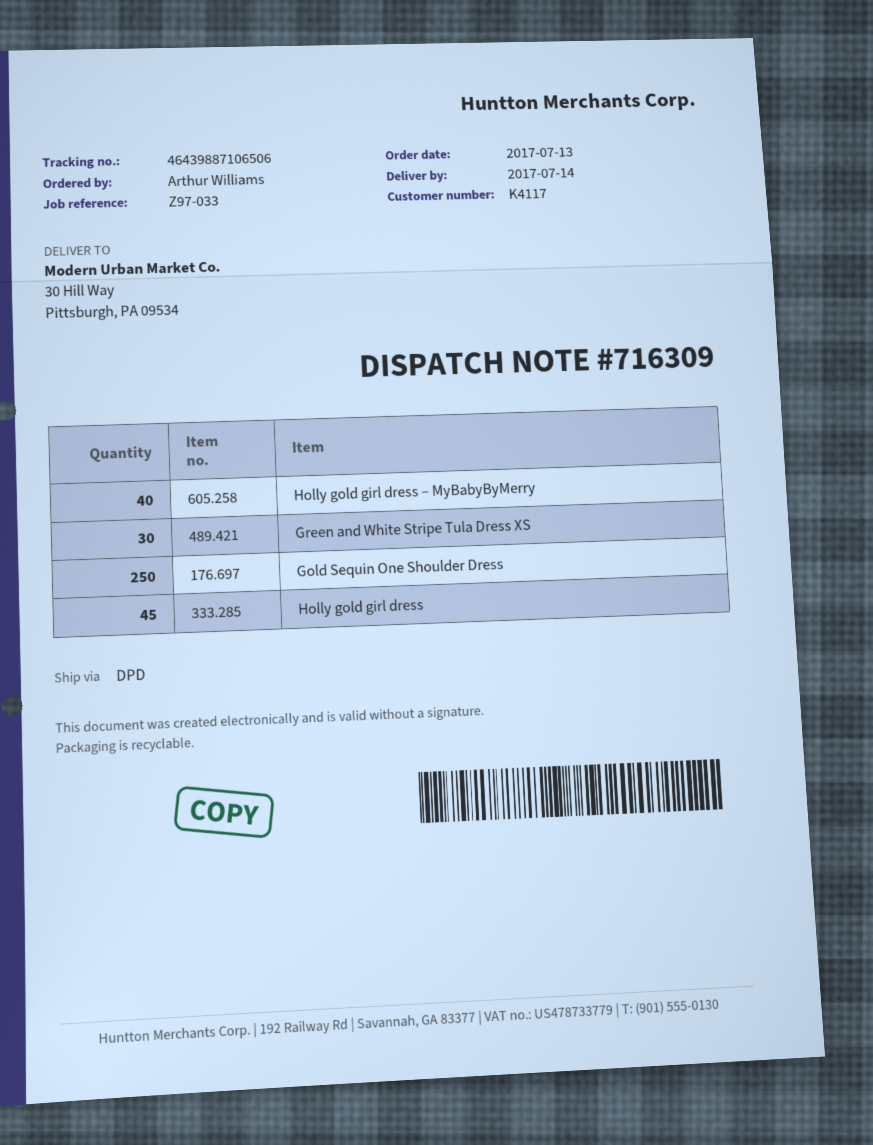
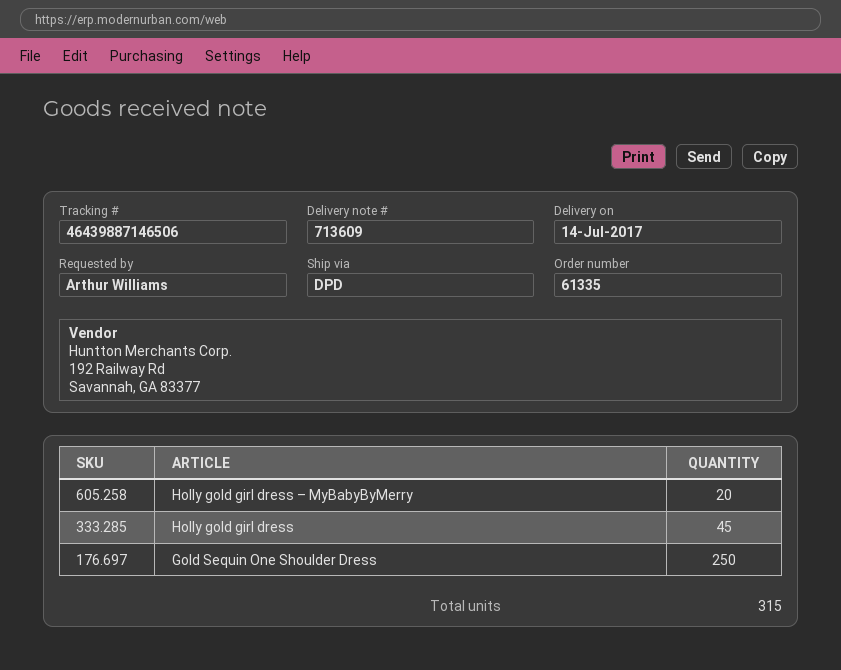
delivery note number: 716309 -> 713609
tracking number: 46439887106506 -> 46439887146506
Holly gold girl dress – MyBabyByMerry: 40 -> 20
Green and White Stripe Tula Dress XS: 30 -> none

